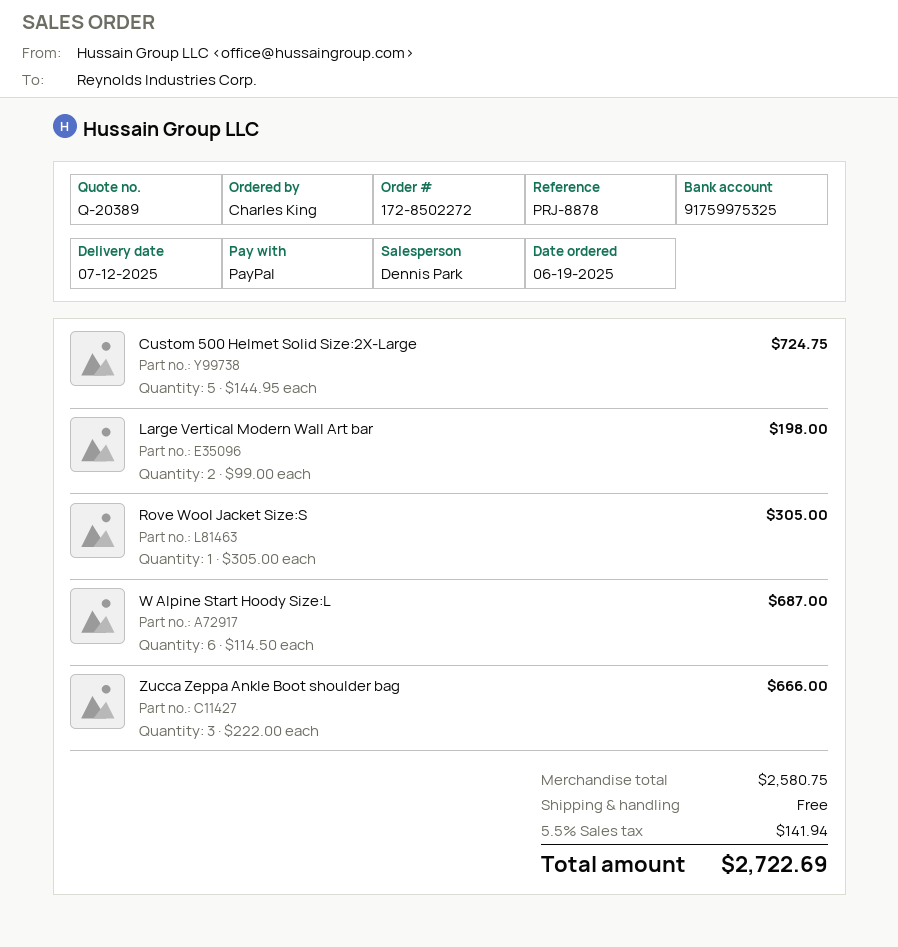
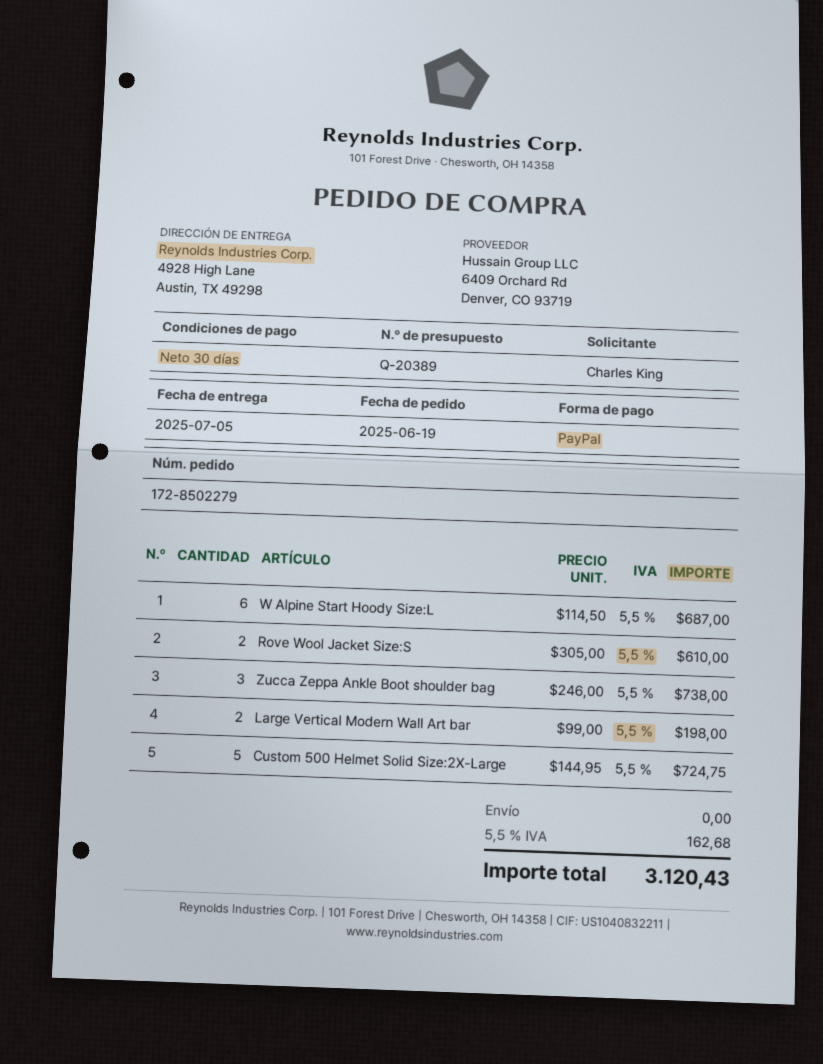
order number: 172-8502272 -> 172-8502279
delivery date: 2025-07-12 -> 2025-07-05
Rove Wool Jacket Size:S: 1 x 305.00 = 305.00 -> 2 x 305.00 = 610.00
Zucca Zeppa Ankle Boot shoulder bag: 3 x 222.00 = 666.00 -> 3 x 246.00 = 738.00
tax: 5.5% = 141.94 -> 5.5% = 162.68
total: 2722.69 -> 3120.43

